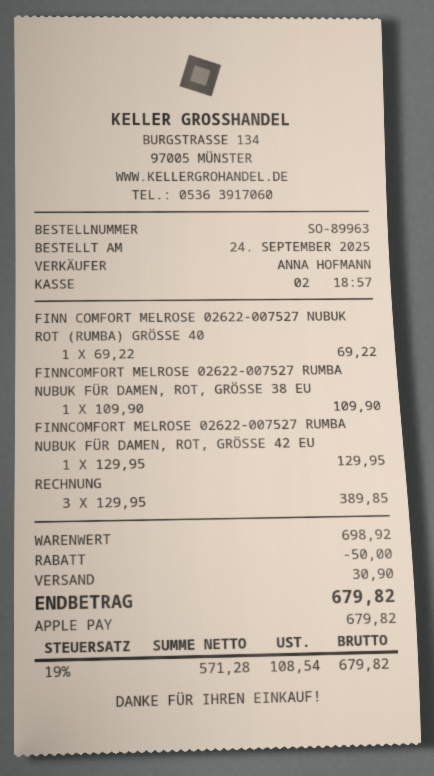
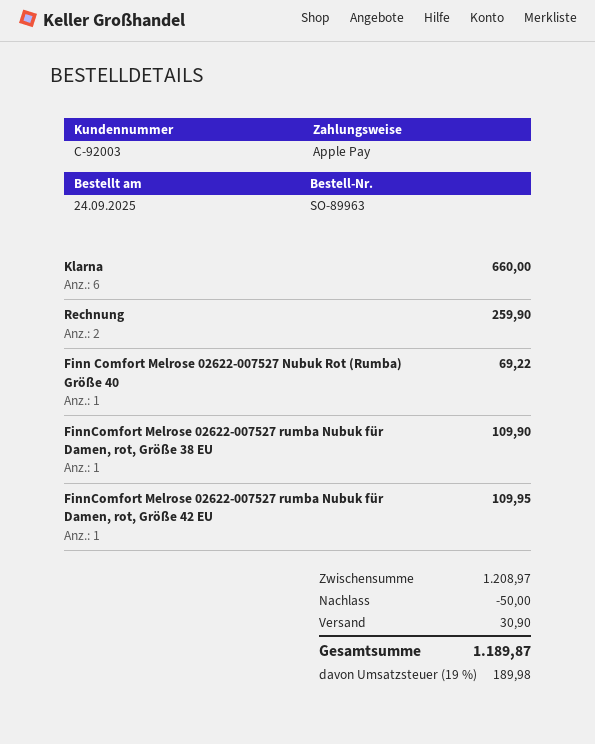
FINNCOMFORT MELROSE 02622-007527 RUMBA NUBUK FÜR DAMEN, ROT, GRÖSSE 42 EU: 1 for 129.95 -> 1 for 109.95
RECHNUNG: 3 for 389.85 -> 2 for 259.90
Klarna: none -> 6 for 660.00
subtotal: 698.92 -> 1208.97
tax: 19% = 108.54 -> 19% = 189.98
total: 679.82 -> 1189.87

